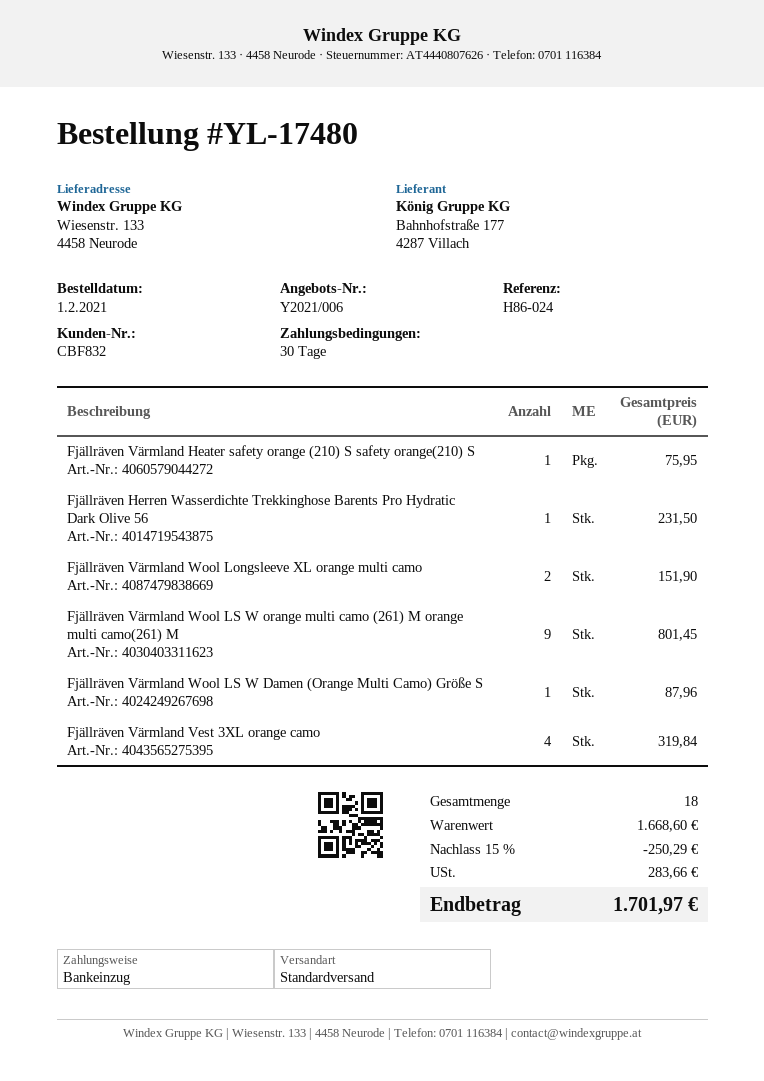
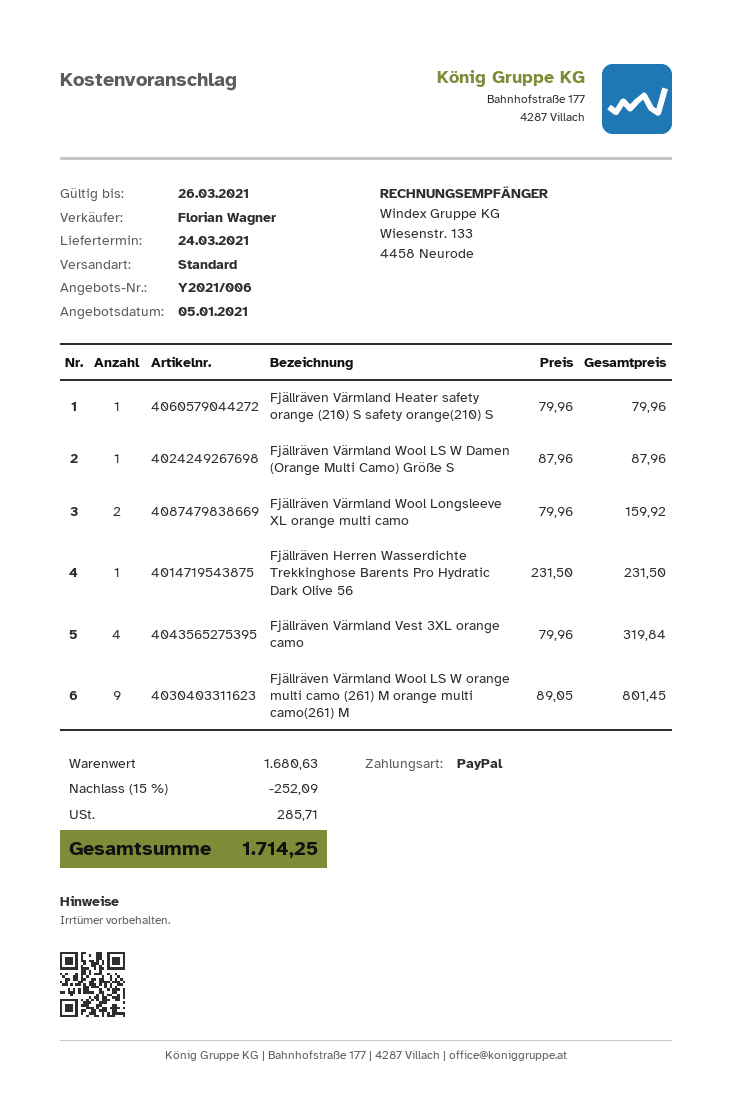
payment method: direct debit -> PayPal
Fjällräven Värmland Heater safety orange (210) S safety orange(210) S: 1 for 75.95 -> 1 for 79.96
Fjällräven Värmland Wool Longsleeve XL orange multi camo: 2 for 151.90 -> 2 for 159.92
subtotal: 1668.60 -> 1680.63
discount: 15% = 250.29 -> 15% = 252.09
tax: 283.66 -> 285.71
total: 1701.97 -> 1714.25

